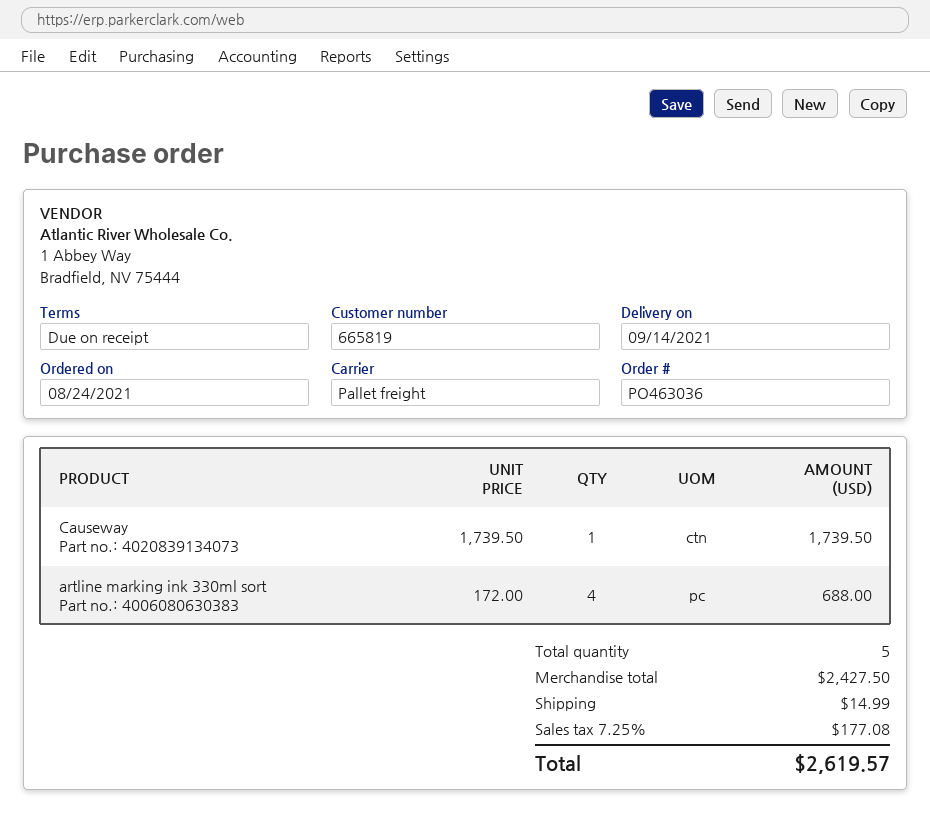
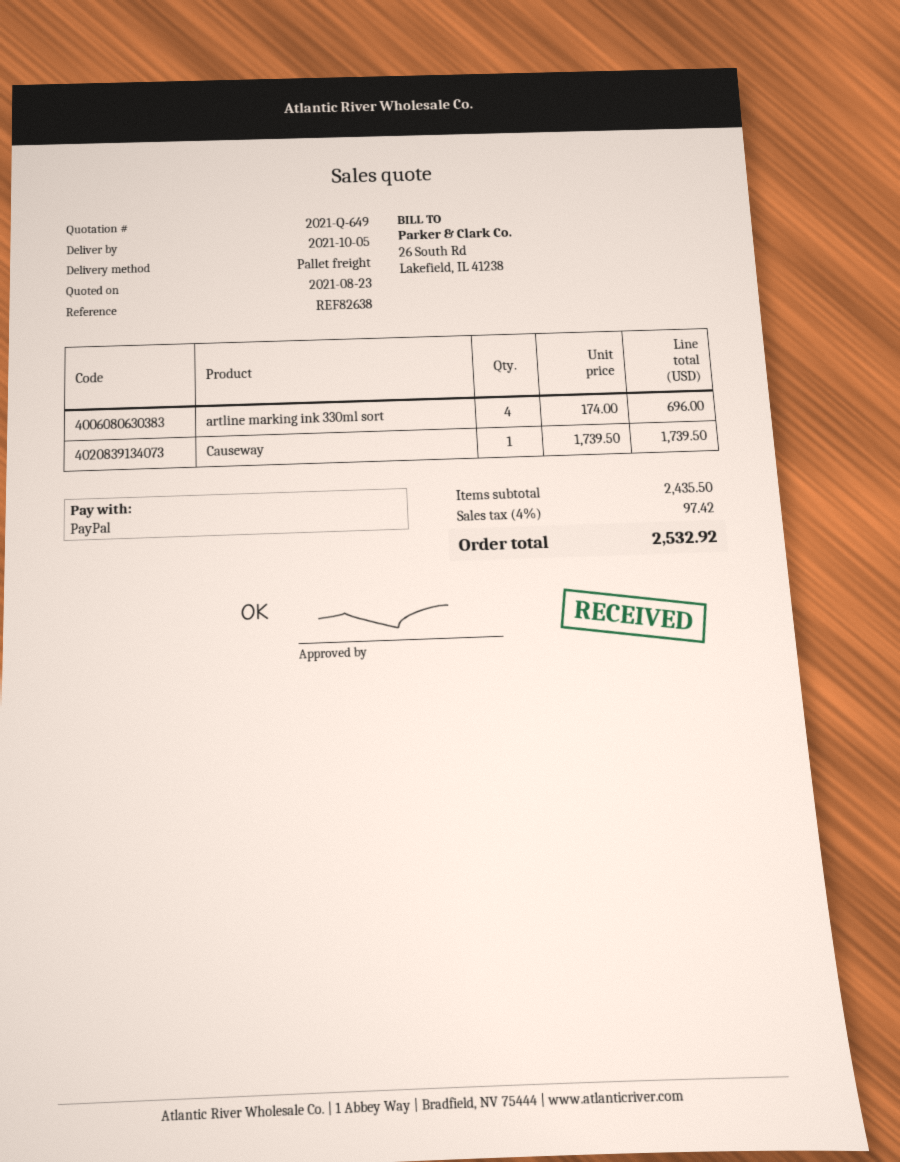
delivery date: 2021-09-14 -> 2021-10-05
artline marking ink 330ml sort: 4 x 172.00 = 688.00 -> 4 x 174.00 = 696.00
subtotal: 2427.50 -> 2435.50
shipping: 14.99 -> none
tax: 7.25% = 177.08 -> 4% = 97.42
total: 2619.57 -> 2532.92

